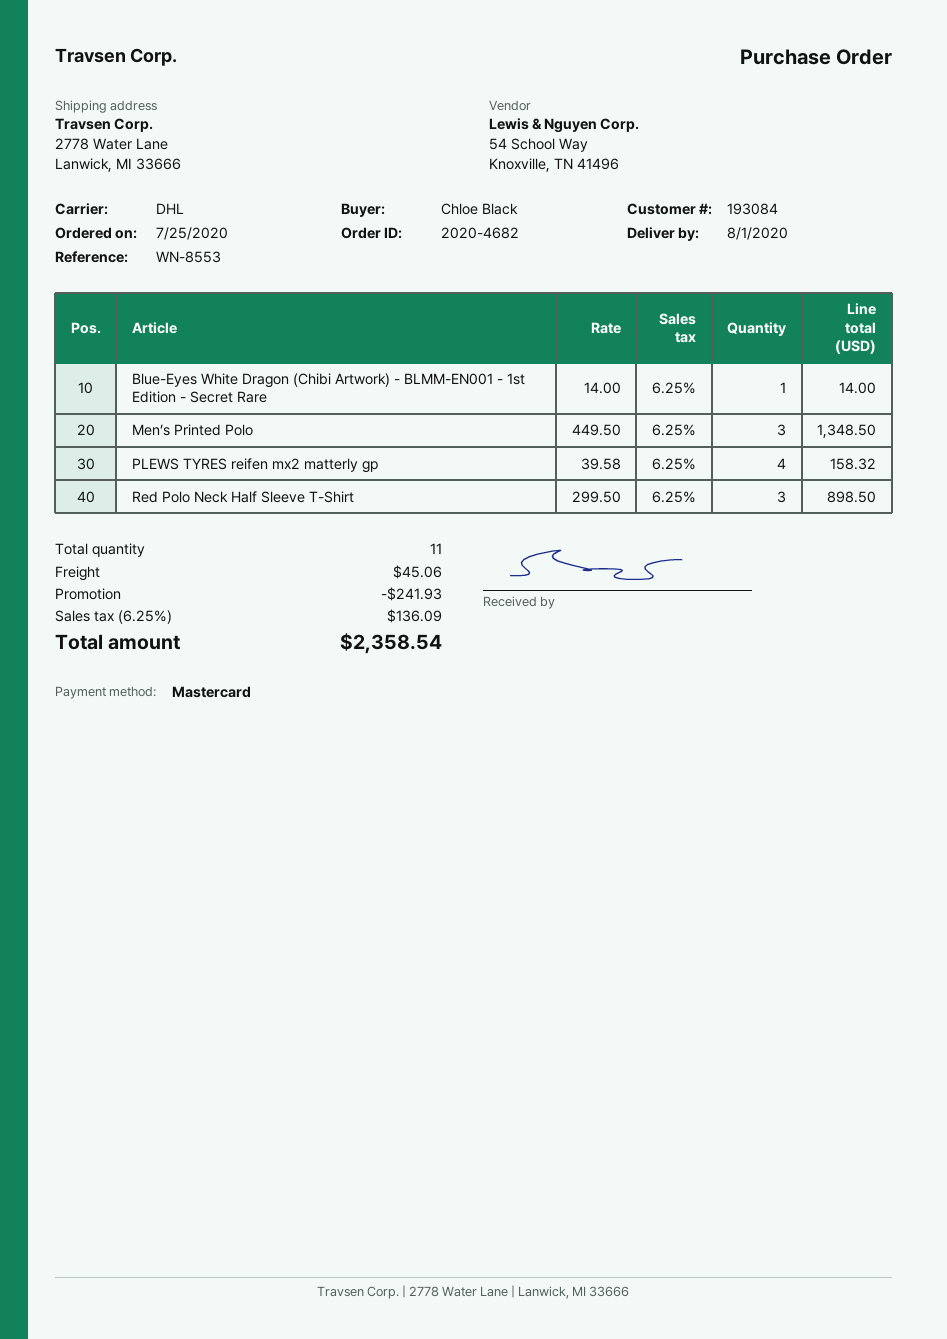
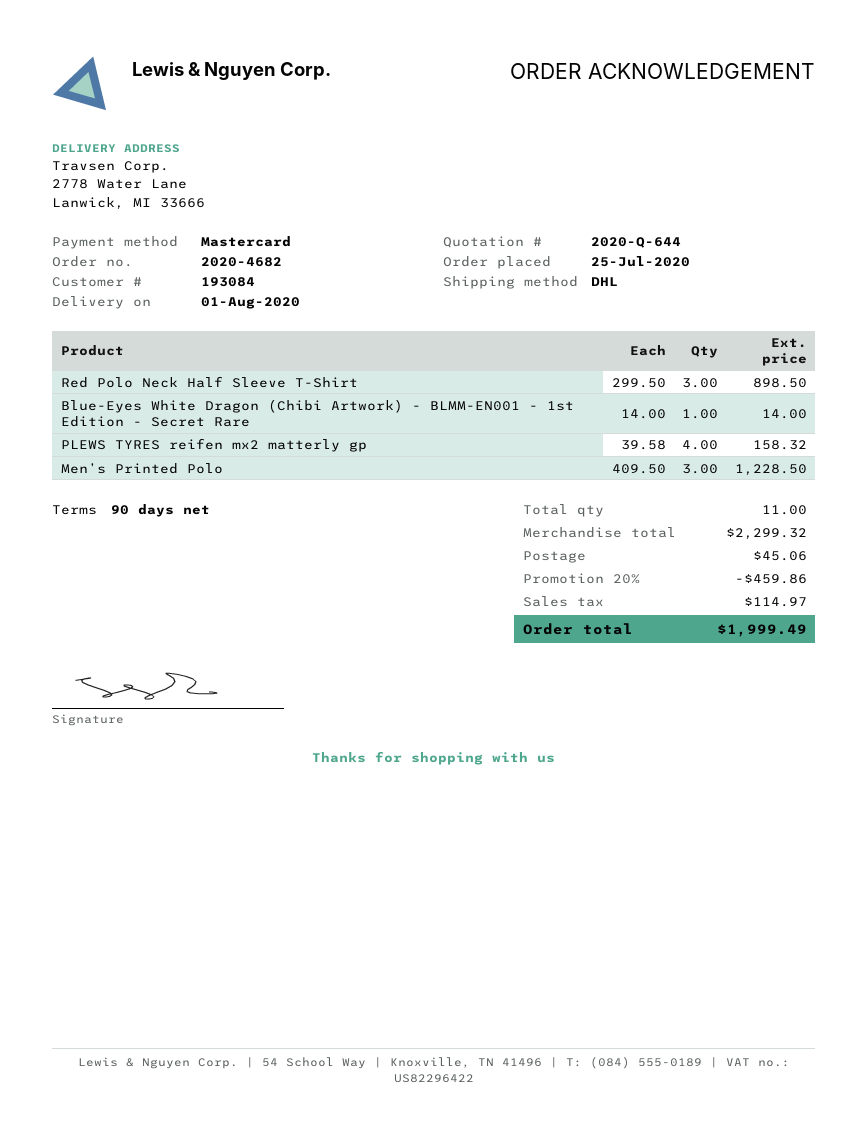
Men’s Printed Polo: 3 x 449.50 = 1348.50 -> 3 x 409.50 = 1228.50
discount: 241.93 -> 459.86
tax: 136.09 -> 114.97
total: 2358.54 -> 1999.49

